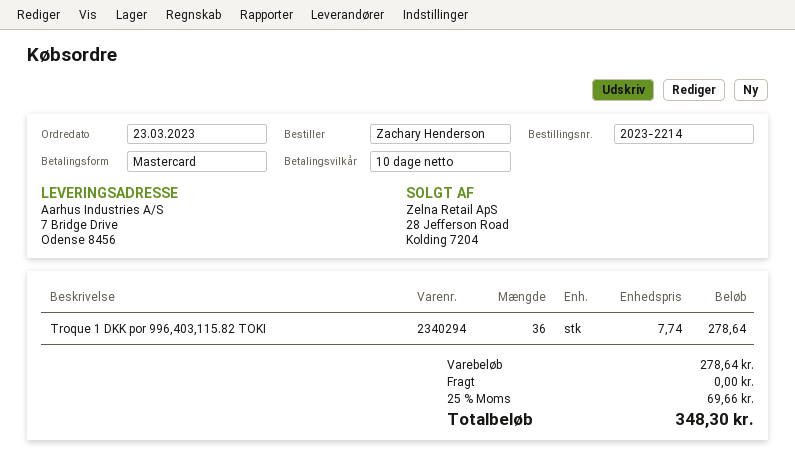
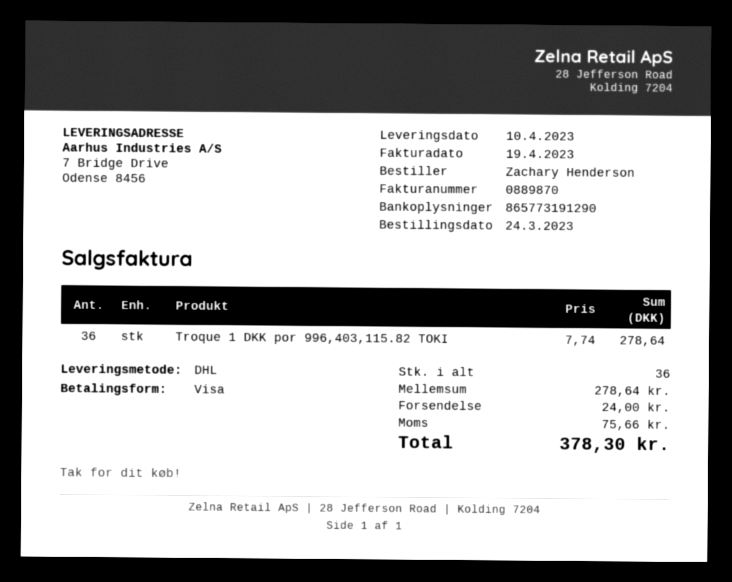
order date: 2023-03-23 -> 2023-03-24
payment method: Mastercard -> Visa
shipping: 0.00 -> 24.00
tax: 69.66 -> 75.66
total: 348.30 -> 378.30

